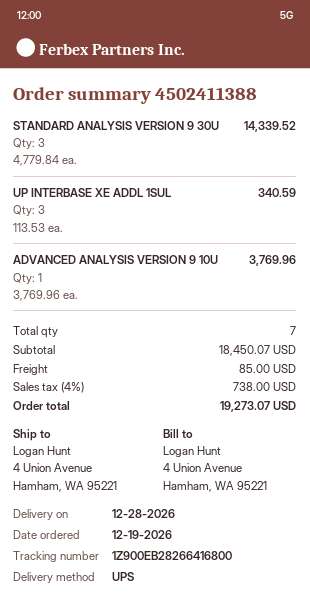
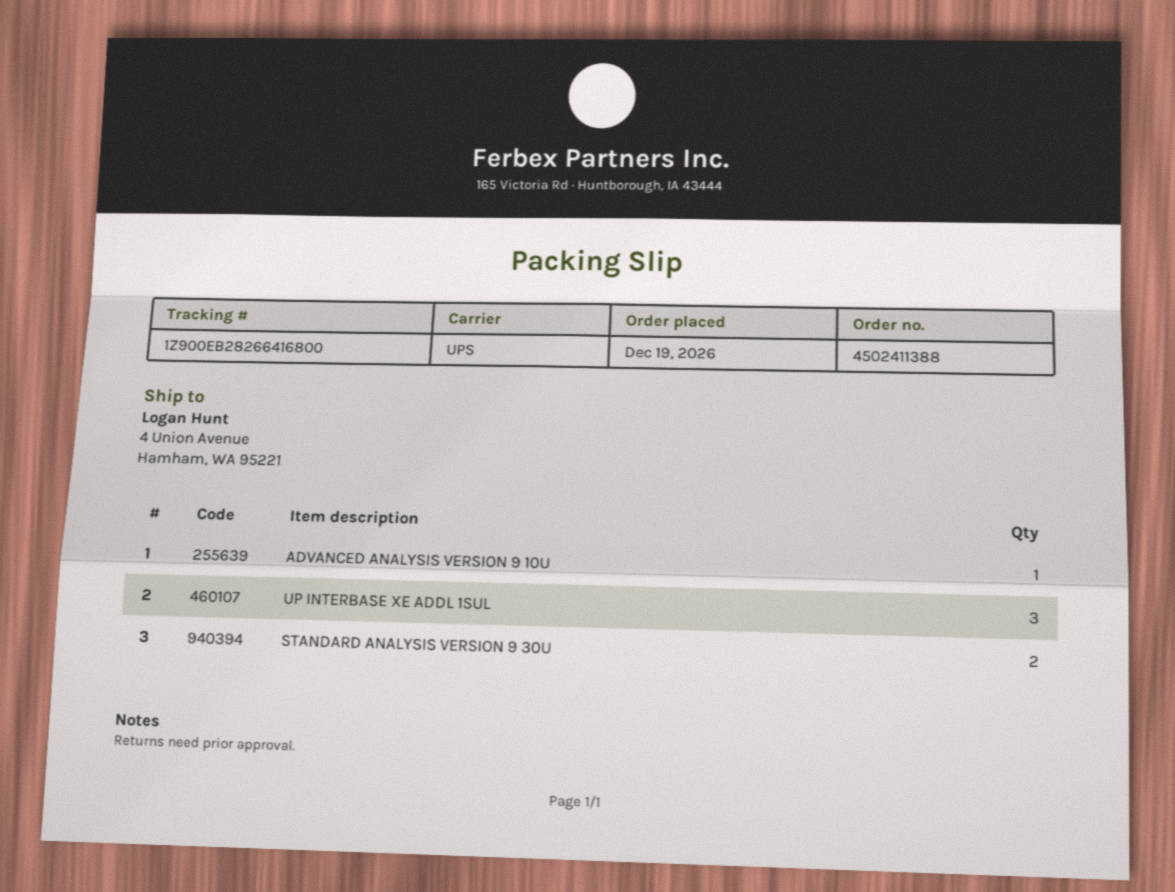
STANDARD ANALYSIS VERSION 9 30U: 3 -> 2

